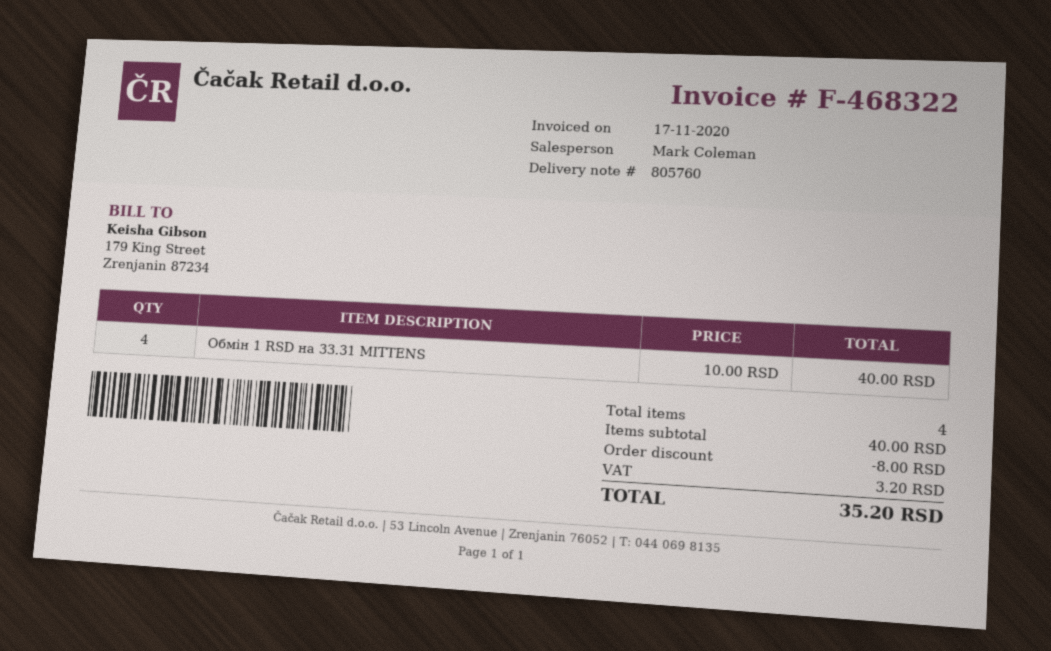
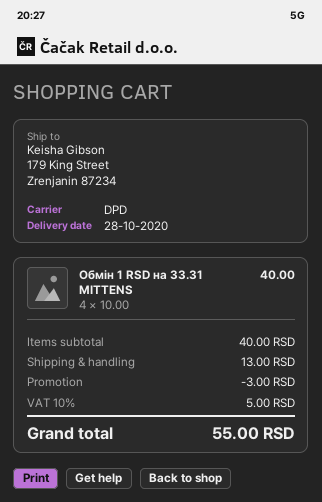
discount: 8.00 -> 3.00
shipping: none -> 13.00
tax: 3.20 -> 5.00
total: 35.20 -> 55.00

